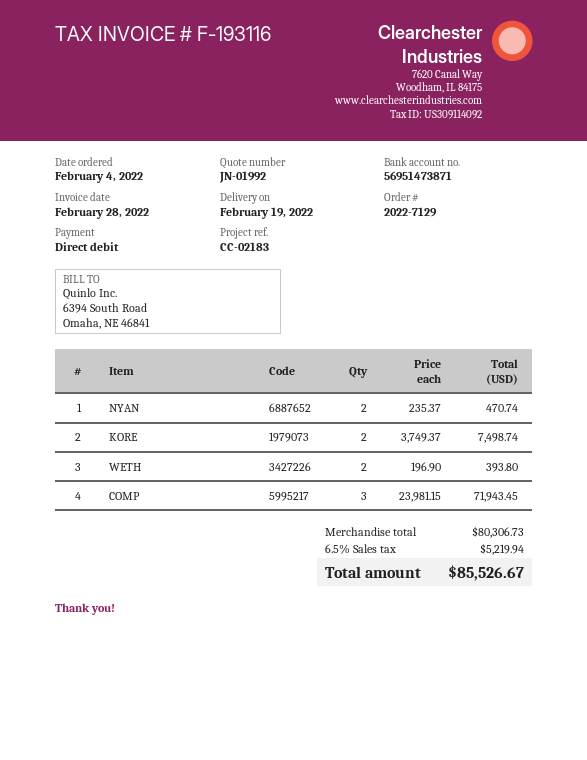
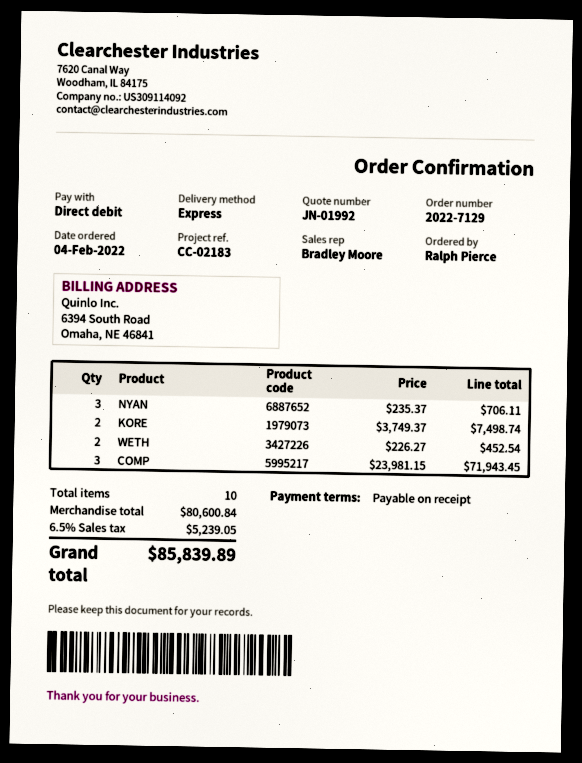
NYAN: 2 x 235.37 = 470.74 -> 3 x 235.37 = 706.11
WETH: 2 x 196.90 = 393.80 -> 2 x 226.27 = 452.54
subtotal: 80306.73 -> 80600.84
tax: 6.5% = 5219.94 -> 6.5% = 5239.05
total: 85526.67 -> 85839.89

